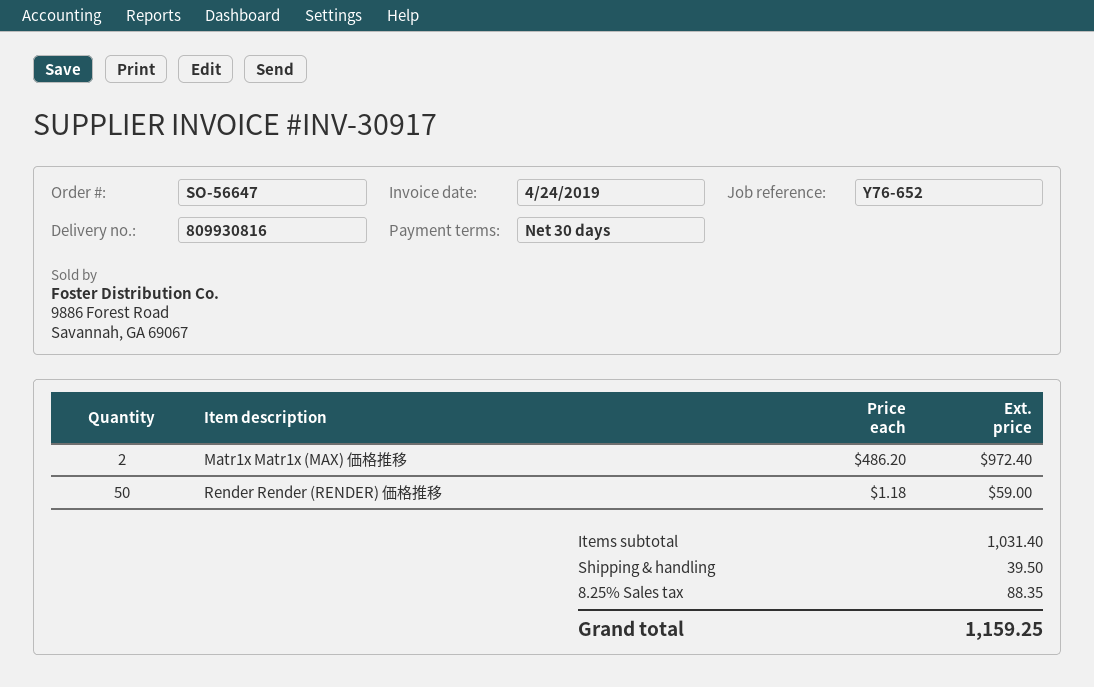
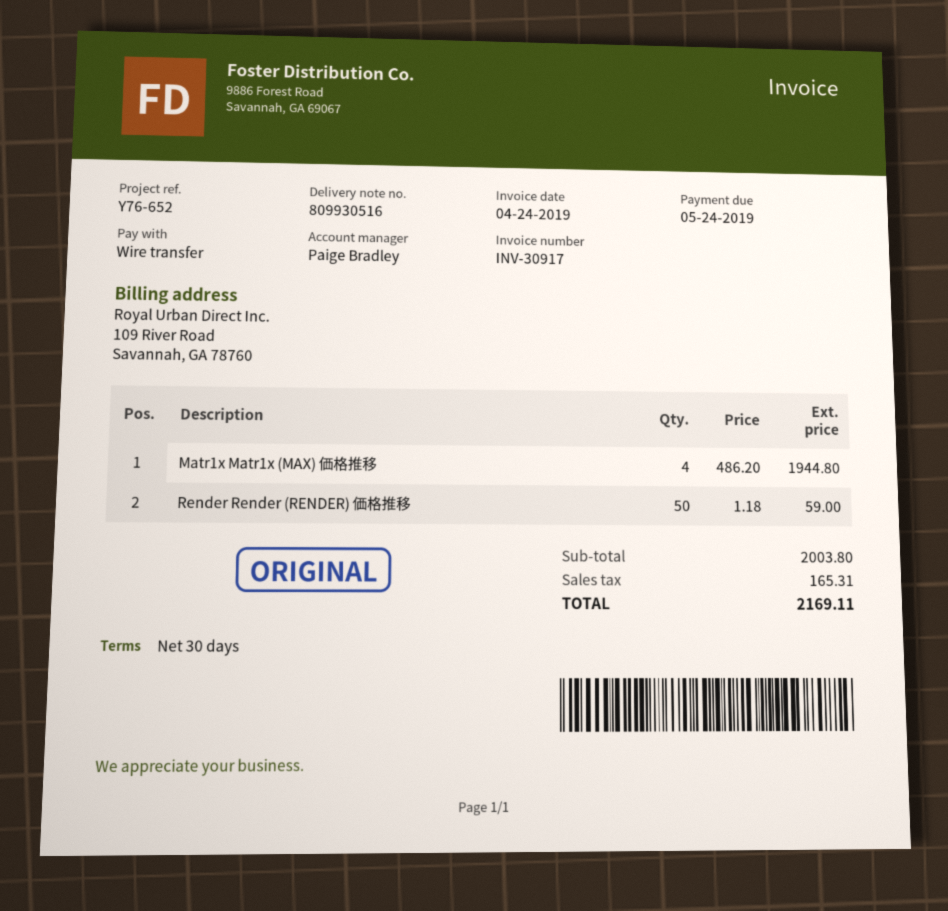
delivery note number: 809930816 -> 809930516
Matr1x Matr1x (MAX) 価格推移: 2 x 486.20 = 972.40 -> 4 x 486.20 = 1944.80
subtotal: 1031.40 -> 2003.80
shipping: 39.50 -> none
tax: 88.35 -> 165.31
total: 1159.25 -> 2169.11

